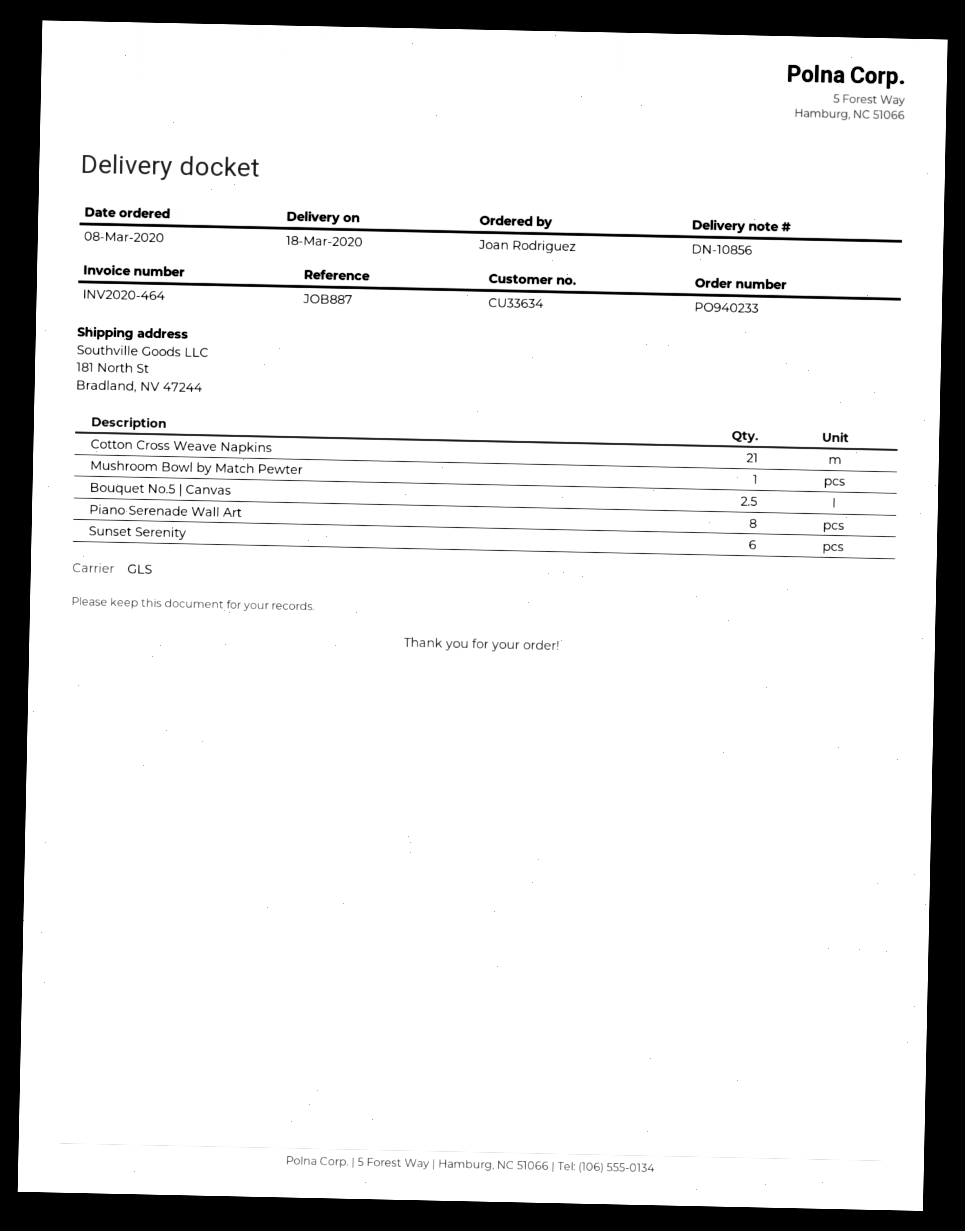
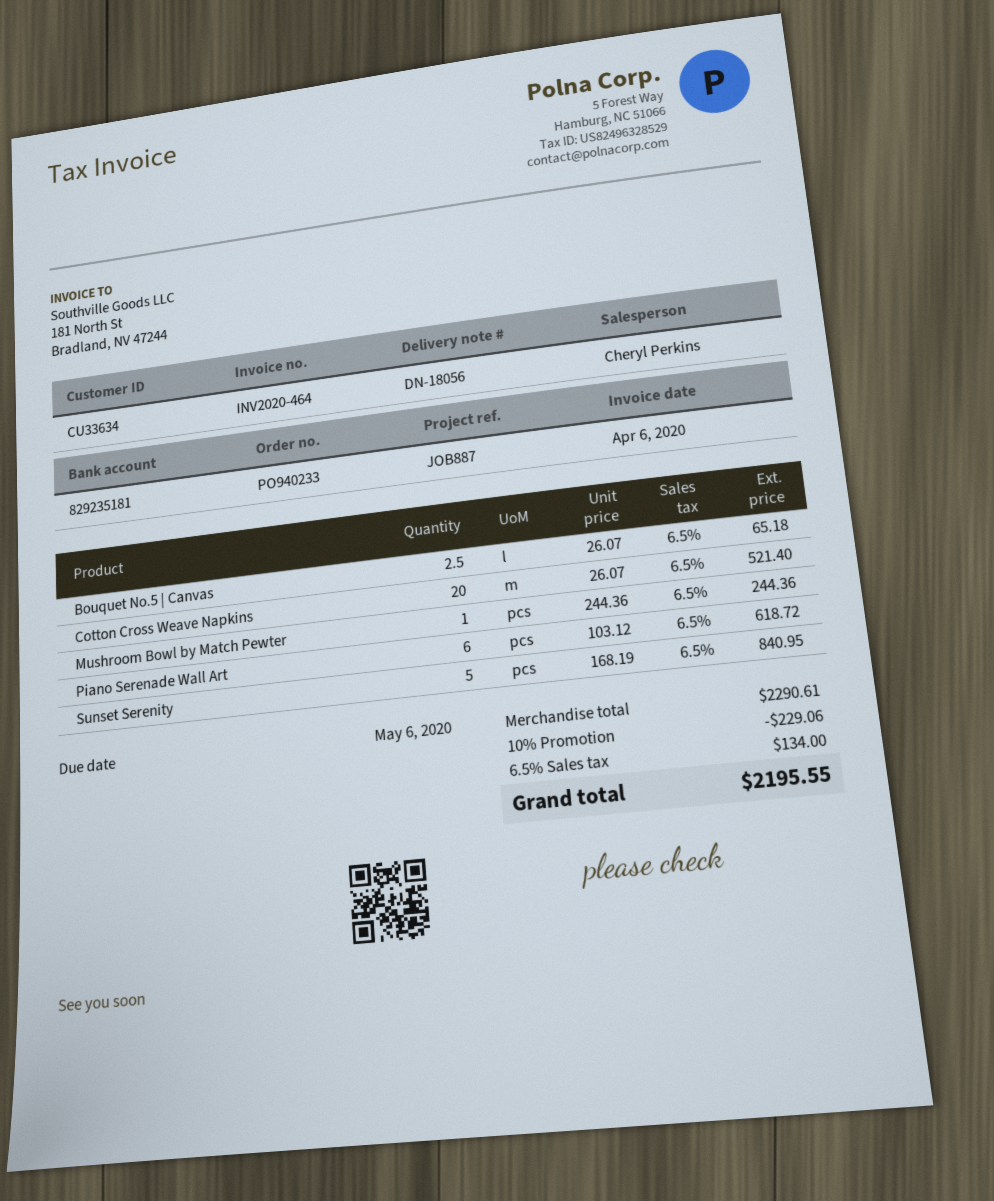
delivery note number: DN-10856 -> DN-18056
Cotton Cross Weave Napkins: 21 -> 20
Piano Serenade Wall Art: 8 -> 6
Sunset Serenity: 6 -> 5

